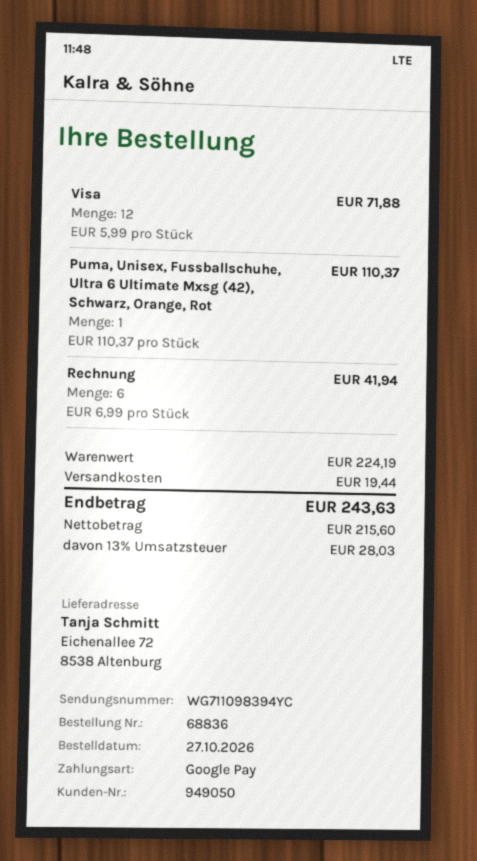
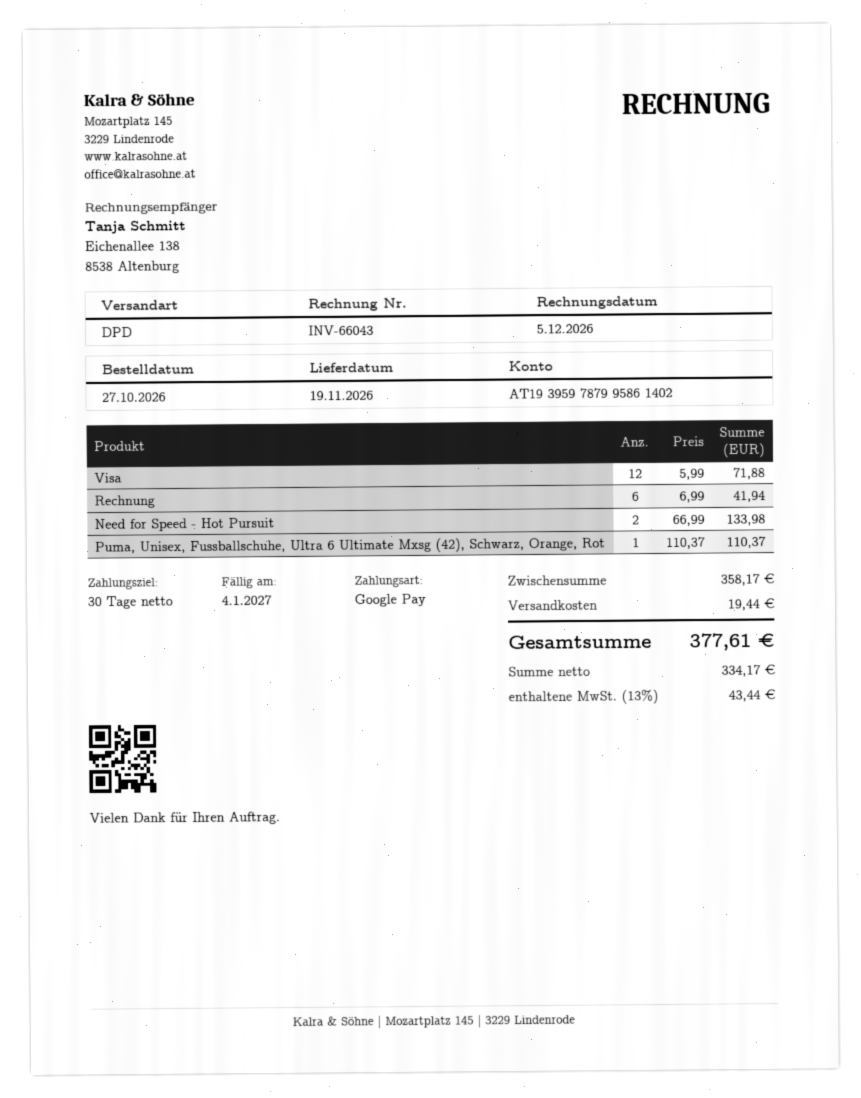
Need for Speed - Hot Pursuit: none -> 2 x 66.99 = 133.98
subtotal: 224.19 -> 358.17
net: 215.60 -> 334.17
tax: 13% = 28.03 -> 13% = 43.44
total: 243.63 -> 377.61

